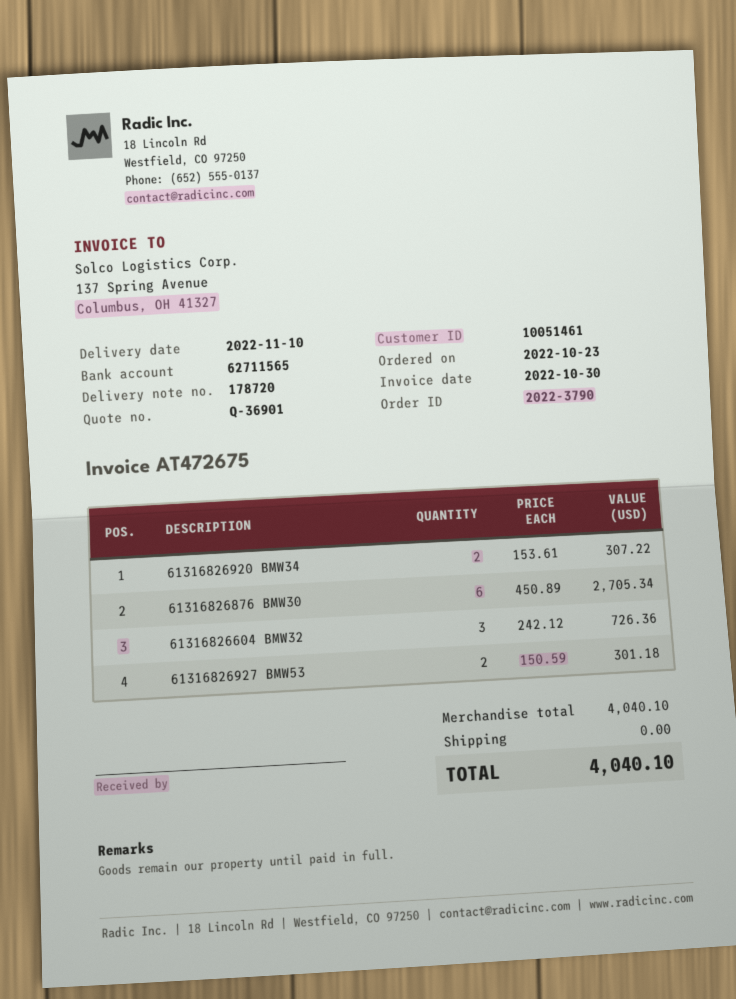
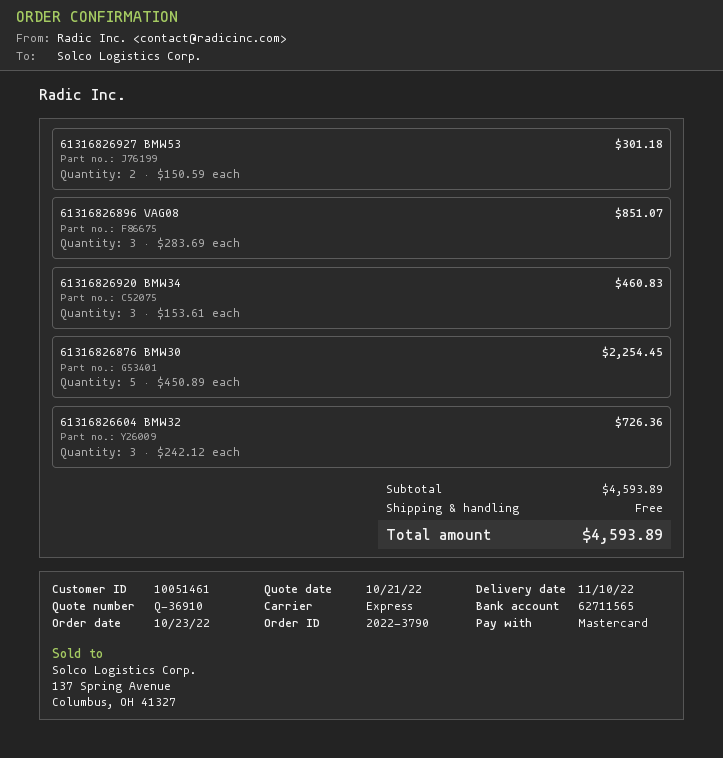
quote number: Q-36901 -> Q-36910
61316826920 BMW34: 2 x 153.61 = 307.22 -> 3 x 153.61 = 460.83
61316826876 BMW30: 6 x 450.89 = 2705.34 -> 5 x 450.89 = 2254.45
61316826896 VAG08: none -> 3 x 283.69 = 851.07
subtotal: 4040.10 -> 4593.89
total: 4040.10 -> 4593.89

